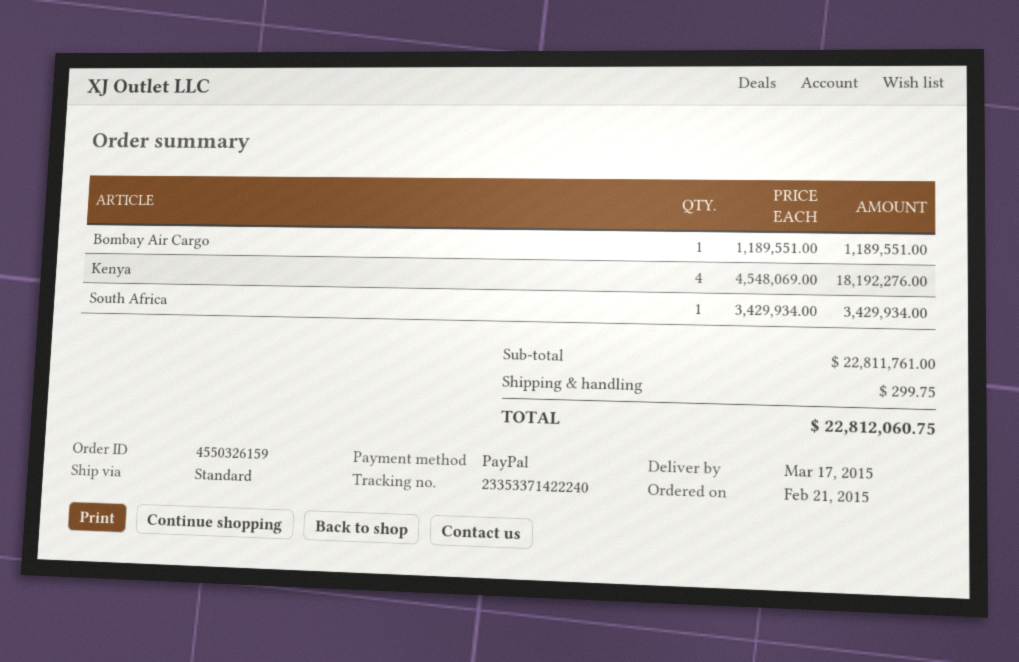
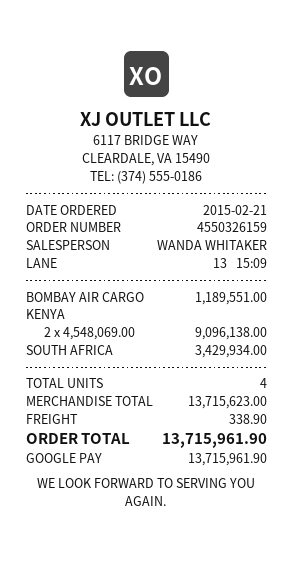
payment method: PayPal -> Google Pay
Kenya: 4 x 4548069.00 = 18192276.00 -> 2 x 4548069.00 = 9096138.00
subtotal: 22811761.00 -> 13715623.00
shipping: 299.75 -> 338.90
total: 22812060.75 -> 13715961.90

